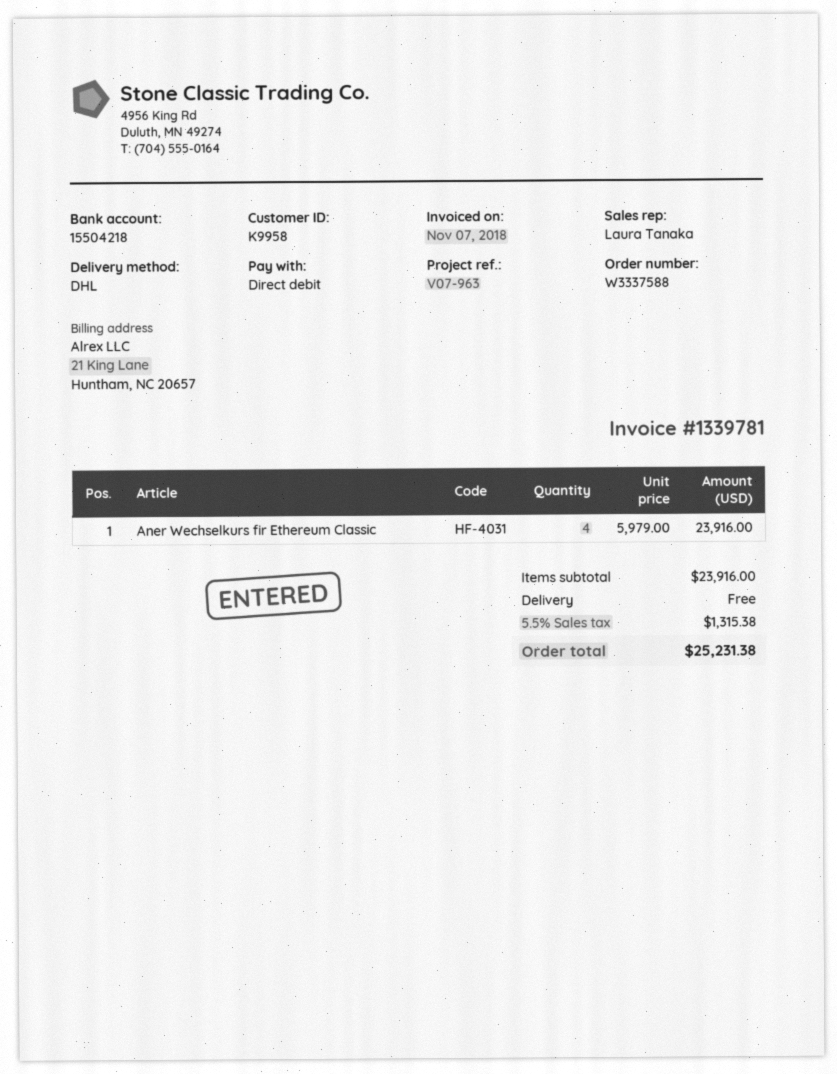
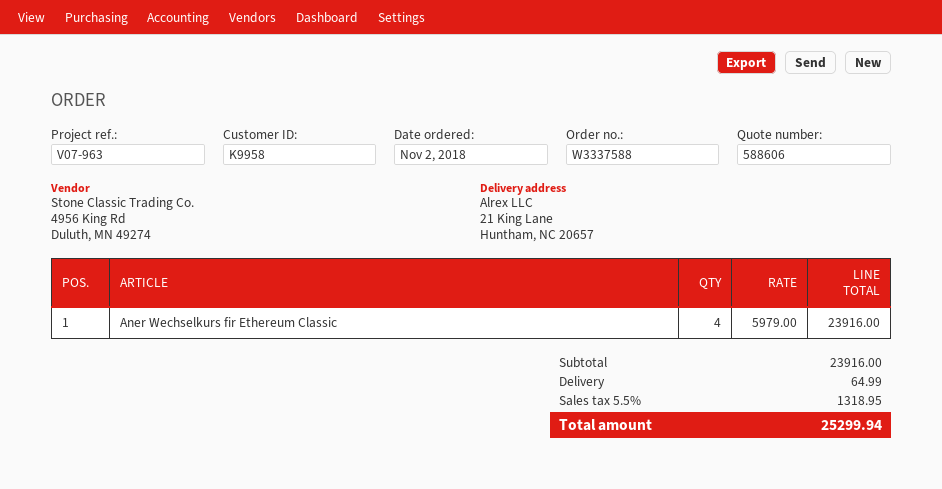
shipping: 0.00 -> 64.99
tax: 5.5% = 1315.38 -> 5.5% = 1318.95
total: 25231.38 -> 25299.94

